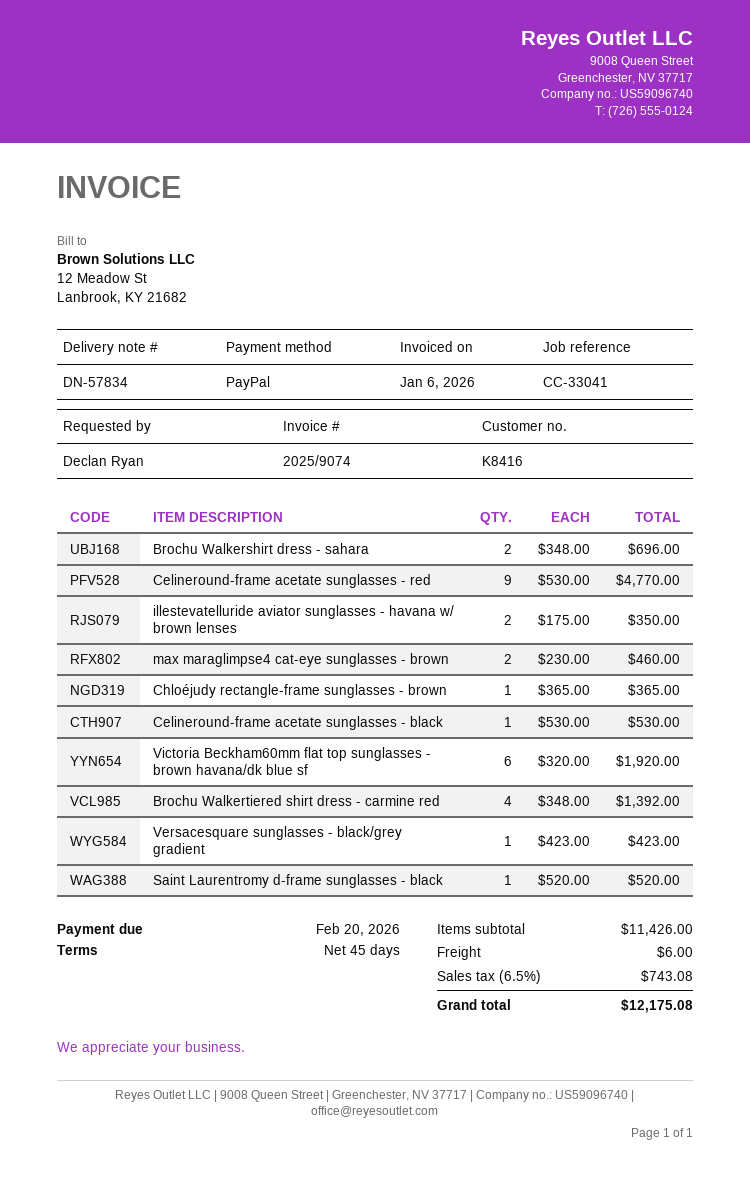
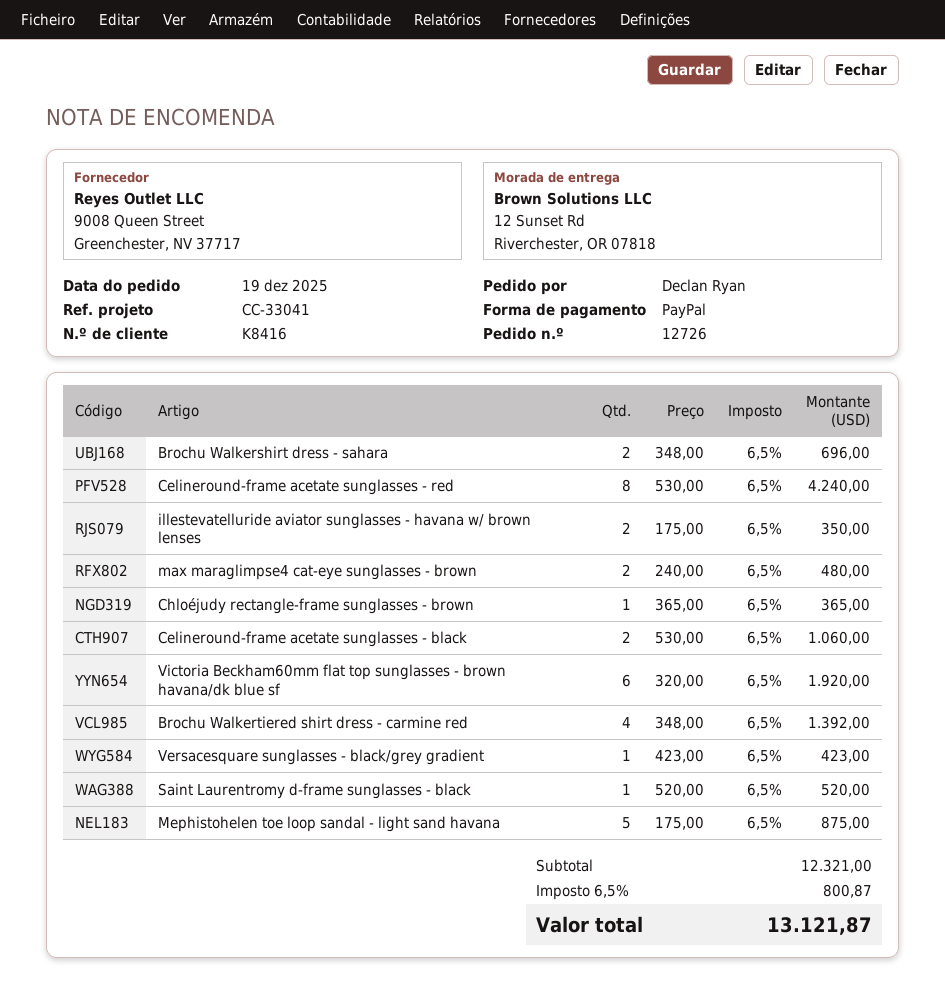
Celineround-frame acetate sunglasses - red: 9 x 530.00 = 4770.00 -> 8 x 530.00 = 4240.00
max maraglimpse4 cat-eye sunglasses - brown: 2 x 230.00 = 460.00 -> 2 x 240.00 = 480.00
Celineround-frame acetate sunglasses - black: 1 x 530.00 = 530.00 -> 2 x 530.00 = 1060.00
Mephistohelen toe loop sandal - light sand havana: none -> 5 x 175.00 = 875.00
subtotal: 11426.00 -> 12321.00
shipping: 6.00 -> none
tax: 6.5% = 743.08 -> 6.5% = 800.87
total: 12175.08 -> 13121.87

